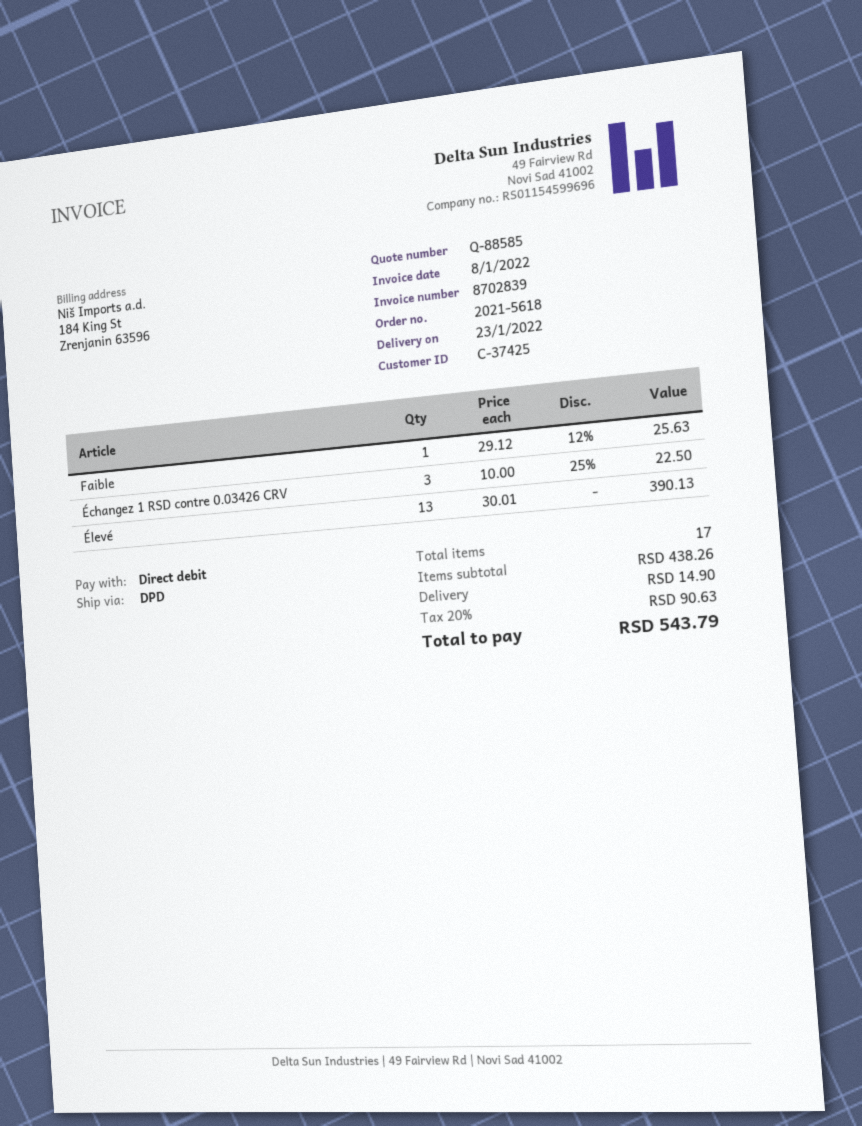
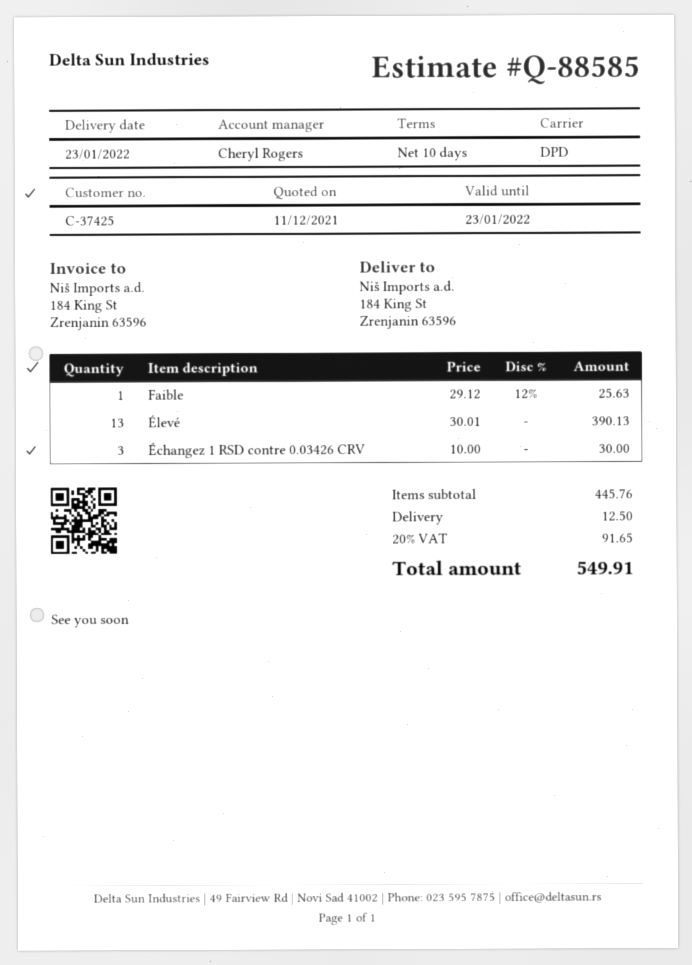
Échangez 1 RSD contre 0.03426 CRV: 3 x 10.00 - 25% = 22.50 -> 3 x 10.00 = 30.00
subtotal: 438.26 -> 445.76
shipping: 14.90 -> 12.50
tax: 20% = 90.63 -> 20% = 91.65
total: 543.79 -> 549.91

